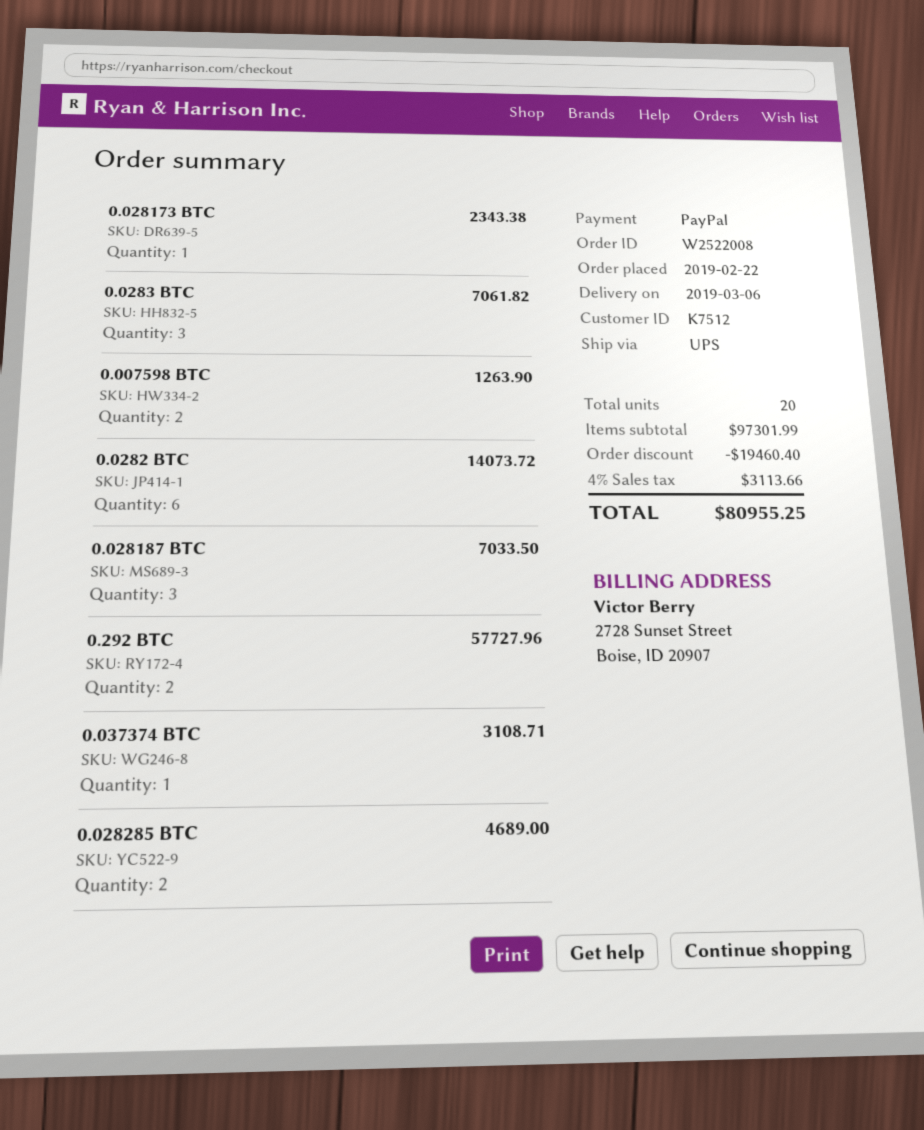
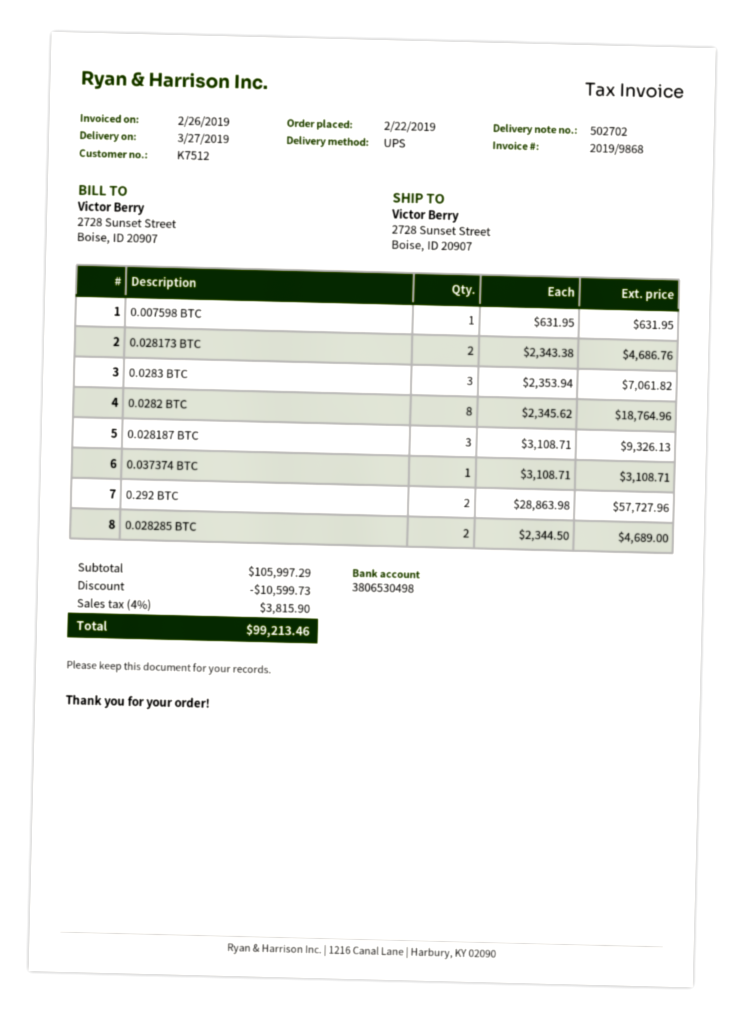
delivery date: 2019-03-06 -> 2019-03-27
0.028173 BTC: 1 for 2343.38 -> 2 for 4686.76
0.007598 BTC: 2 for 1263.90 -> 1 for 631.95
0.0282 BTC: 6 for 14073.72 -> 8 for 18764.96
0.028187 BTC: 3 for 7033.50 -> 3 for 9326.13
subtotal: 97301.99 -> 105997.29
discount: 19460.40 -> 10599.73
tax: 4% = 3113.66 -> 4% = 3815.90
total: 80955.25 -> 99213.46

